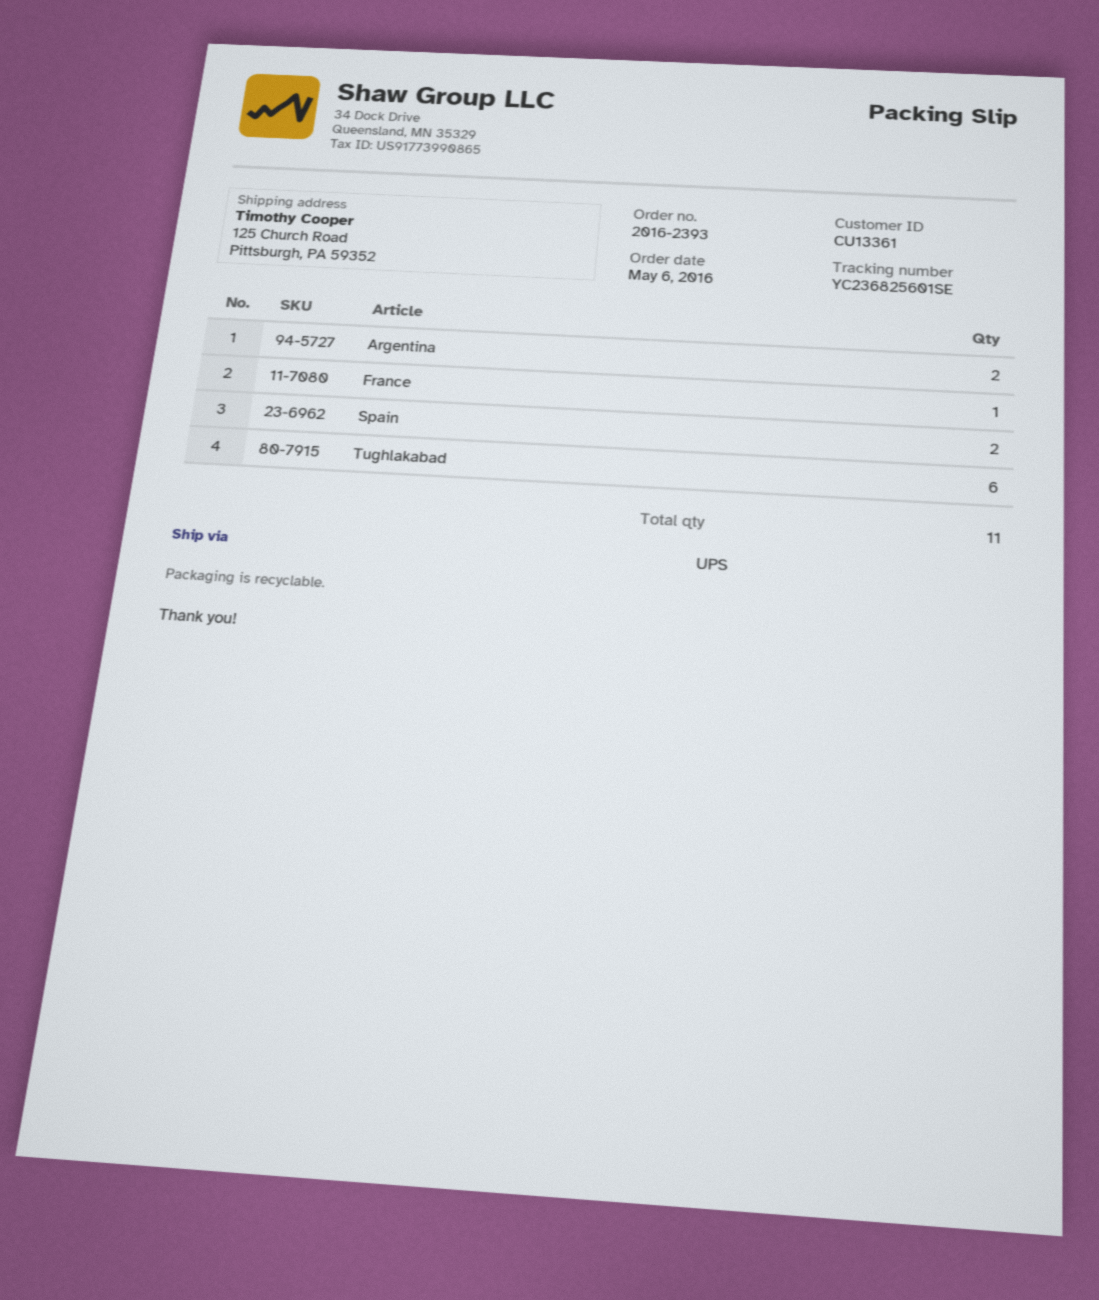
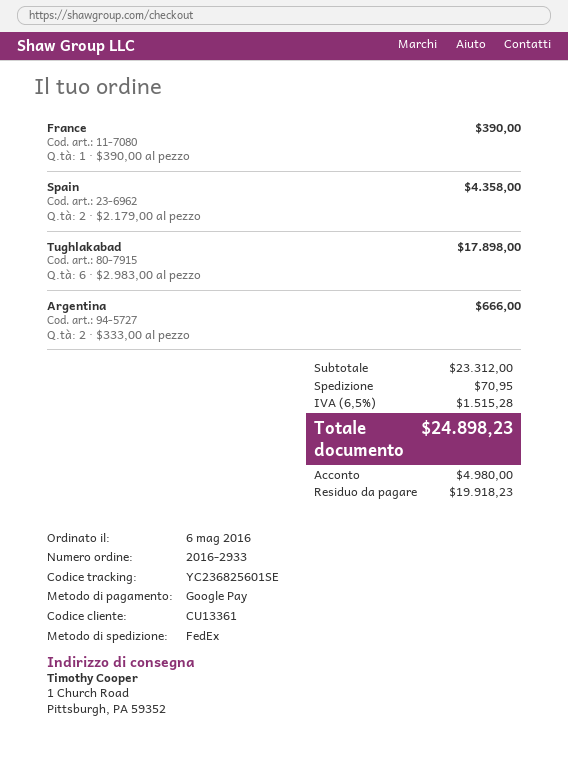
order number: 2016-2393 -> 2016-2933
shipping method: UPS -> FedEx
ship to: 125 Church Road, Pittsburgh, PA 59352 -> 1 Church Road, Pittsburgh, PA 59352

